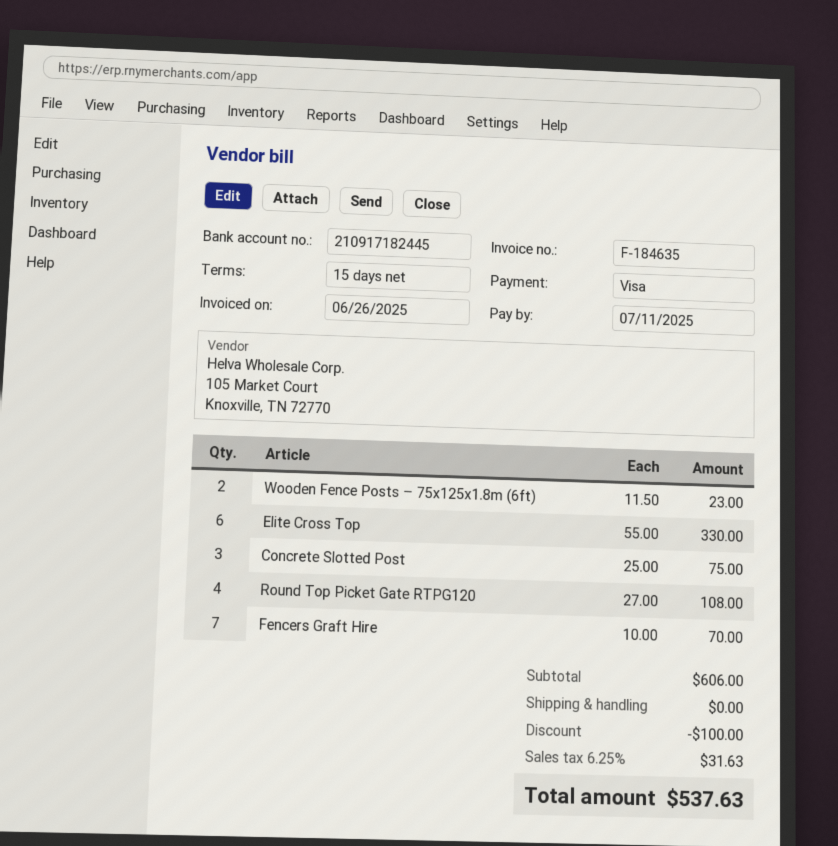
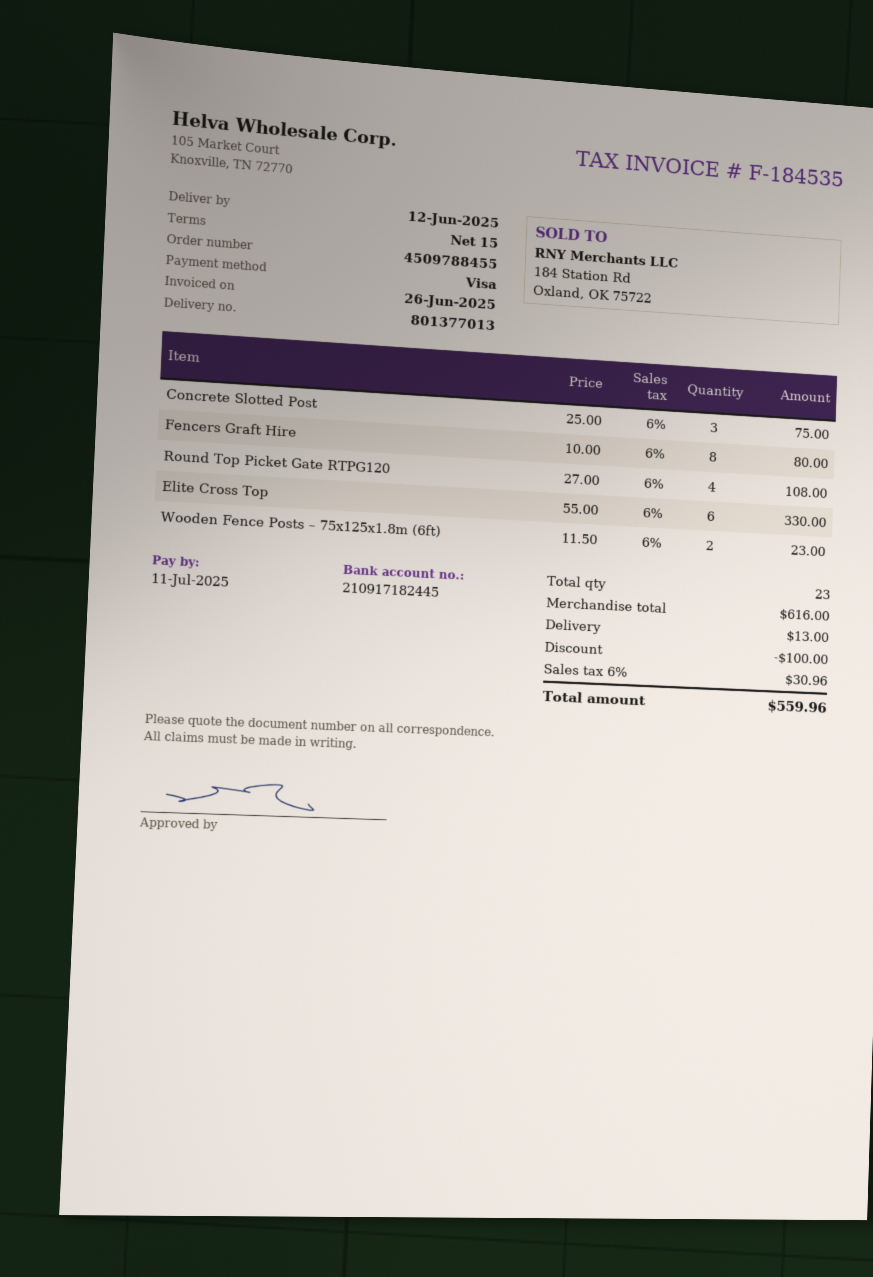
invoice number: F-184635 -> F-184535
Fencers Graft Hire: 7 x 10.00 = 70.00 -> 8 x 10.00 = 80.00
subtotal: 606.00 -> 616.00
shipping: 0.00 -> 13.00
tax: 6.25% = 31.63 -> 6% = 30.96
total: 537.63 -> 559.96

